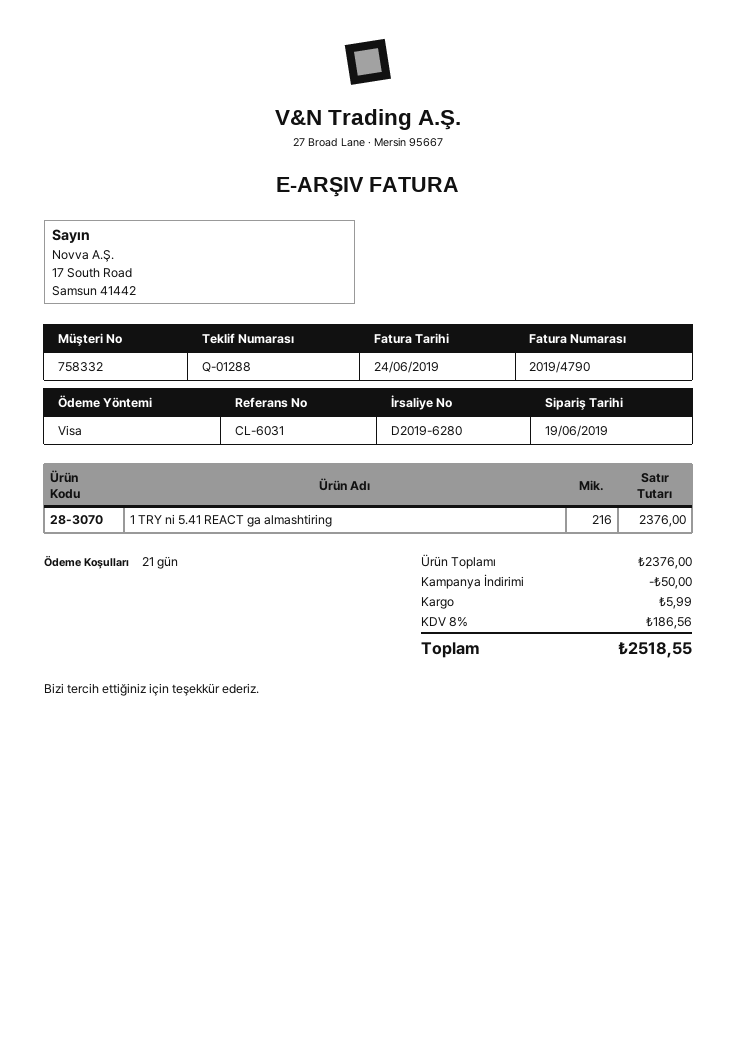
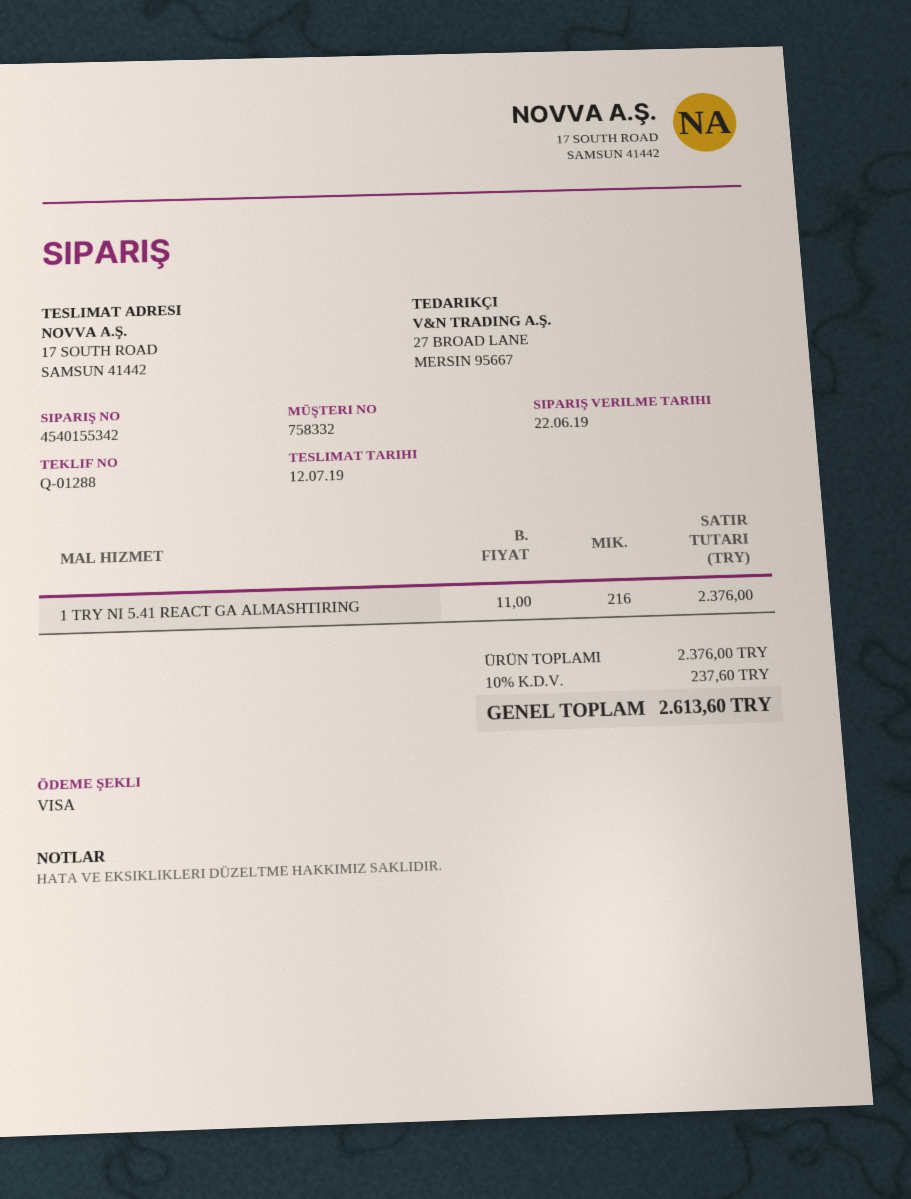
order date: 2019-06-19 -> 2019-06-22
discount: 50.00 -> none
shipping: 5.99 -> none
tax: 8% = 186.56 -> 10% = 237.60
total: 2518.55 -> 2613.60

